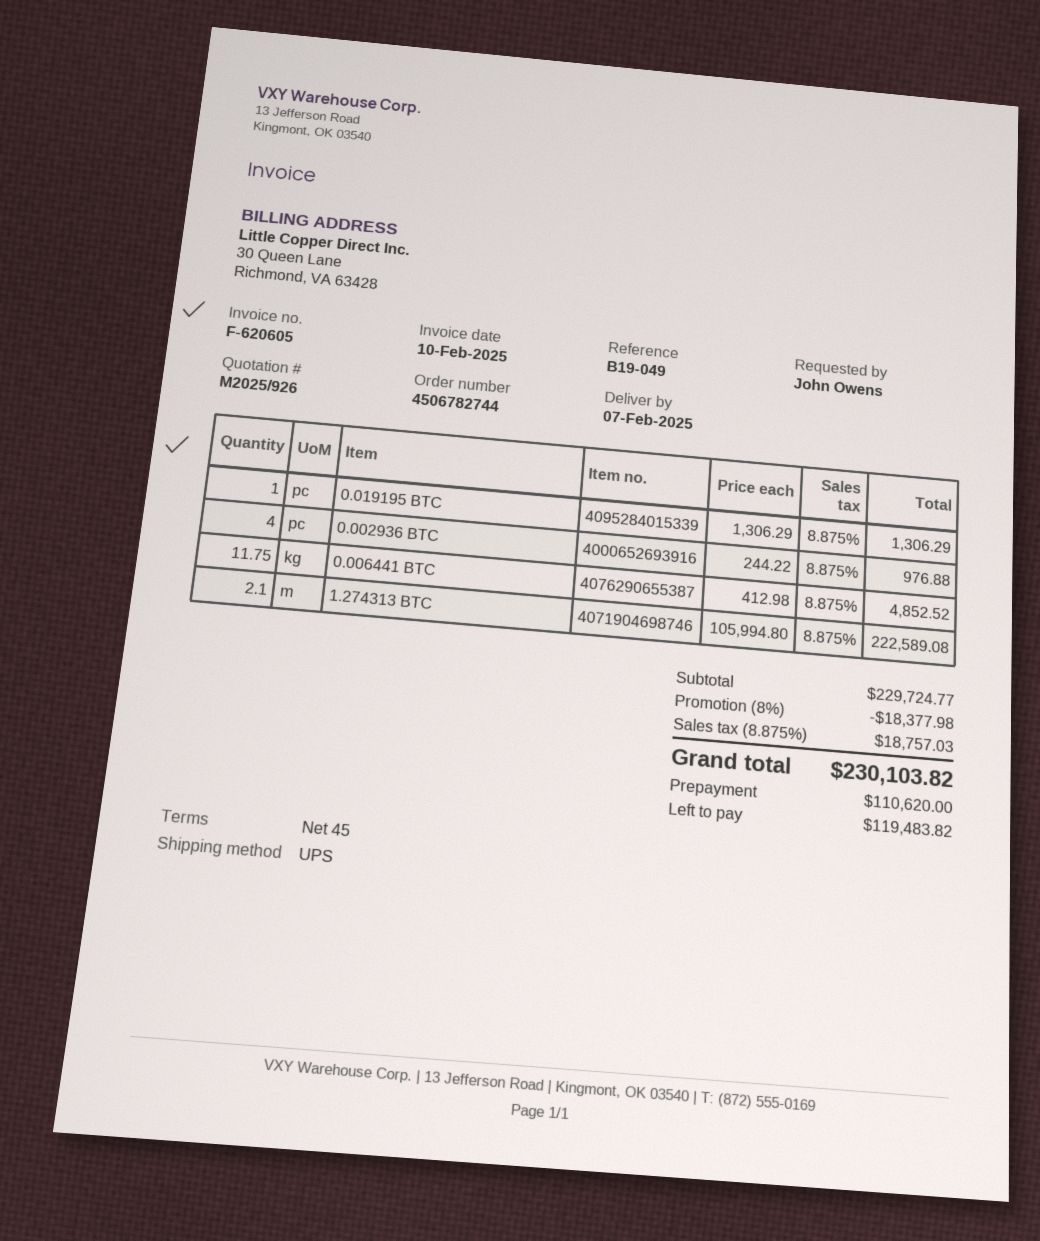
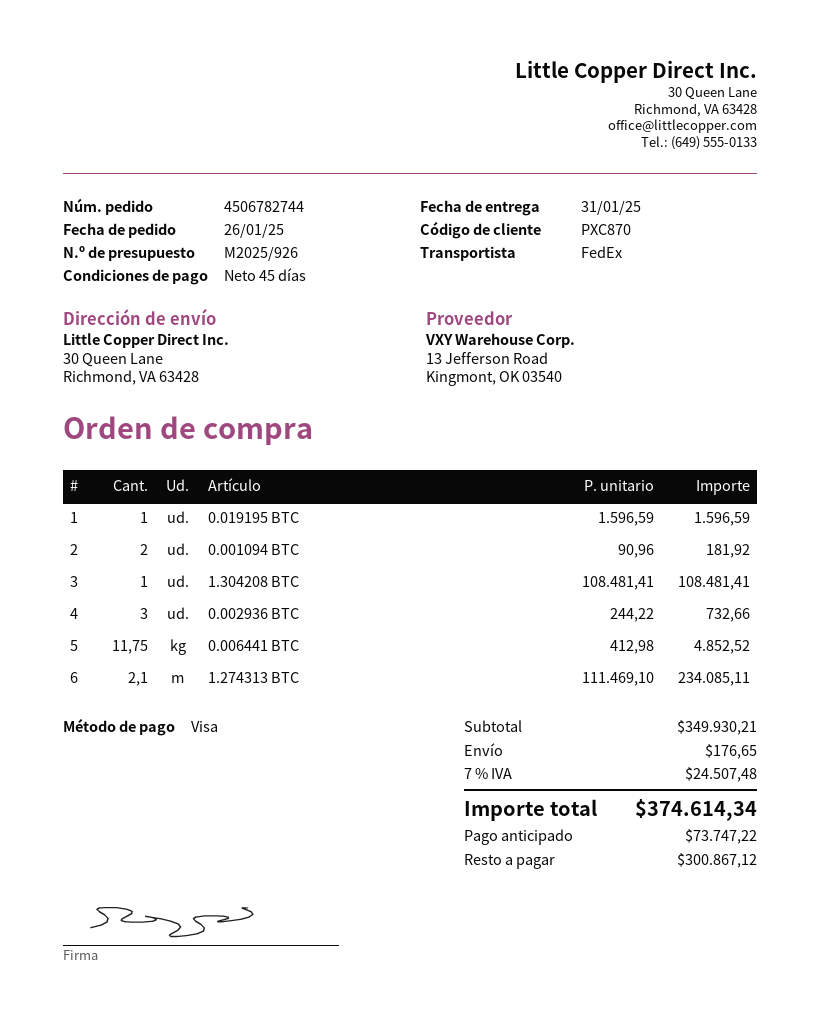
delivery date: 2025-02-07 -> 2025-01-31
shipping method: UPS -> FedEx
0.019195 BTC: 1 x 1306.29 = 1306.29 -> 1 x 1596.59 = 1596.59
0.002936 BTC: 4 x 244.22 = 976.88 -> 3 x 244.22 = 732.66
1.274313 BTC: 2.1 x 105994.80 = 222589.08 -> 2.1 x 111469.10 = 234085.11
0.001094 BTC: none -> 2 x 90.96 = 181.92
1.304208 BTC: none -> 1 x 108481.41 = 108481.41
subtotal: 229724.77 -> 349930.21
discount: 8% = 18377.98 -> none
shipping: none -> 176.65
tax: 8.875% = 18757.03 -> 7% = 24507.48
total: 230103.82 -> 374614.34
deposit: 110620.00 -> 73747.22
balance: 119483.82 -> 300867.12

